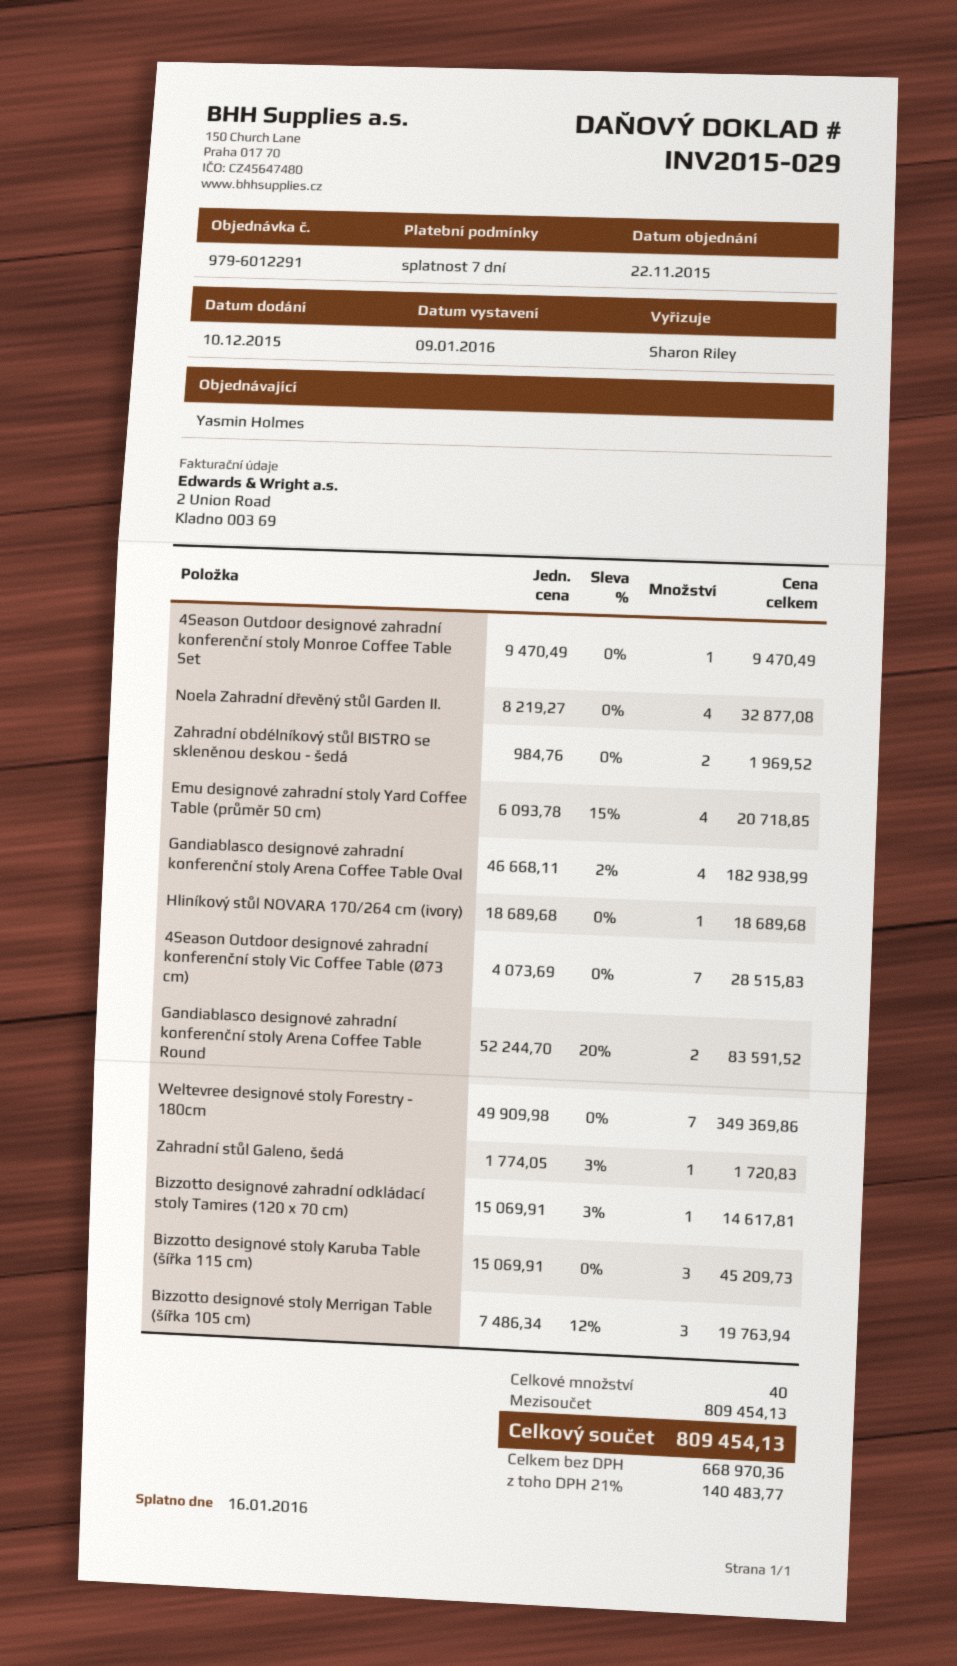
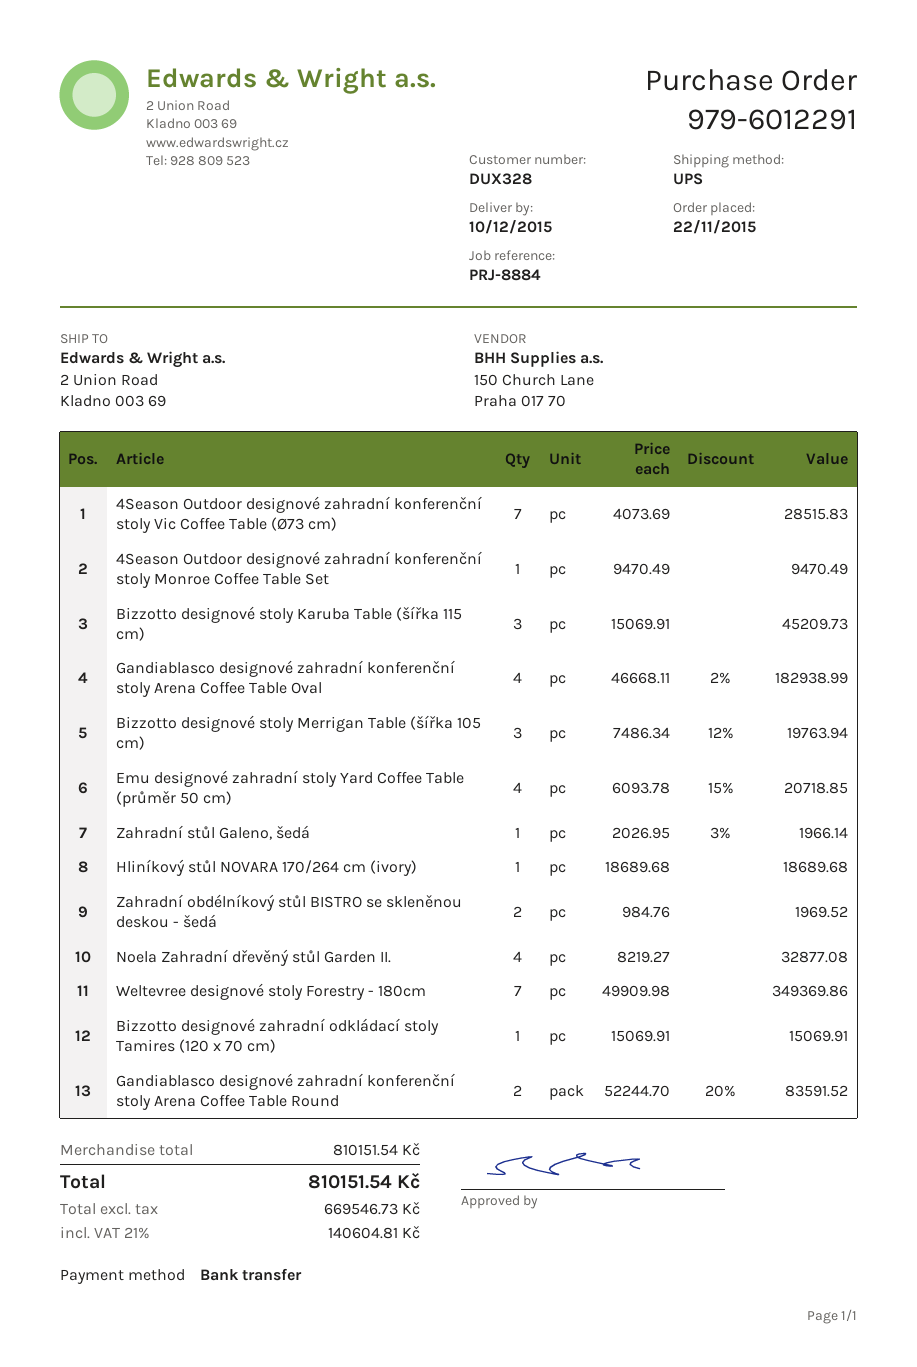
Zahradní stůl Galeno, šedá: 1 x 1774.05 - 3% = 1720.83 -> 1 x 2026.95 - 3% = 1966.14
Bizzotto designové zahradní odkládací stoly Tamires (120 x 70 cm): 1 x 15069.91 - 3% = 14617.81 -> 1 x 15069.91 = 15069.91
subtotal: 809454.13 -> 810151.54
net: 668970.36 -> 669546.73
tax: 21% = 140483.77 -> 21% = 140604.81
total: 809454.13 -> 810151.54

